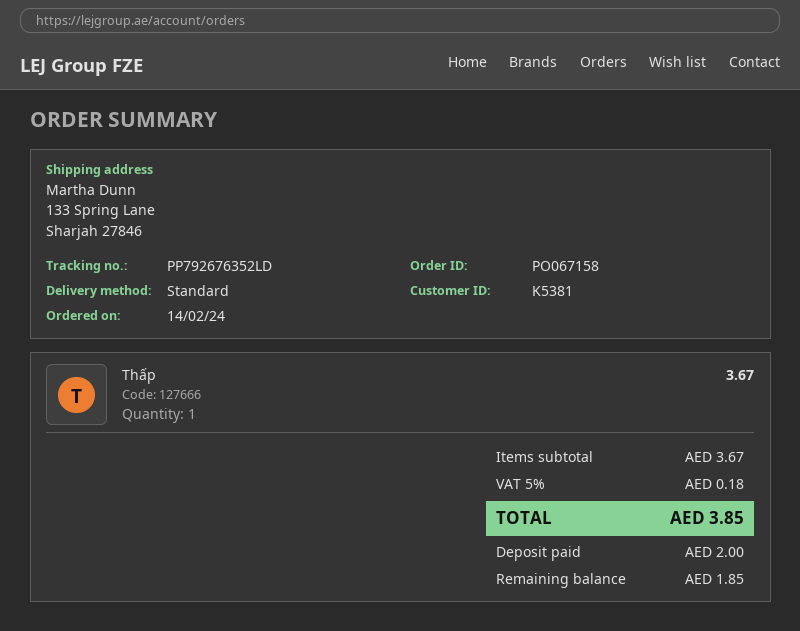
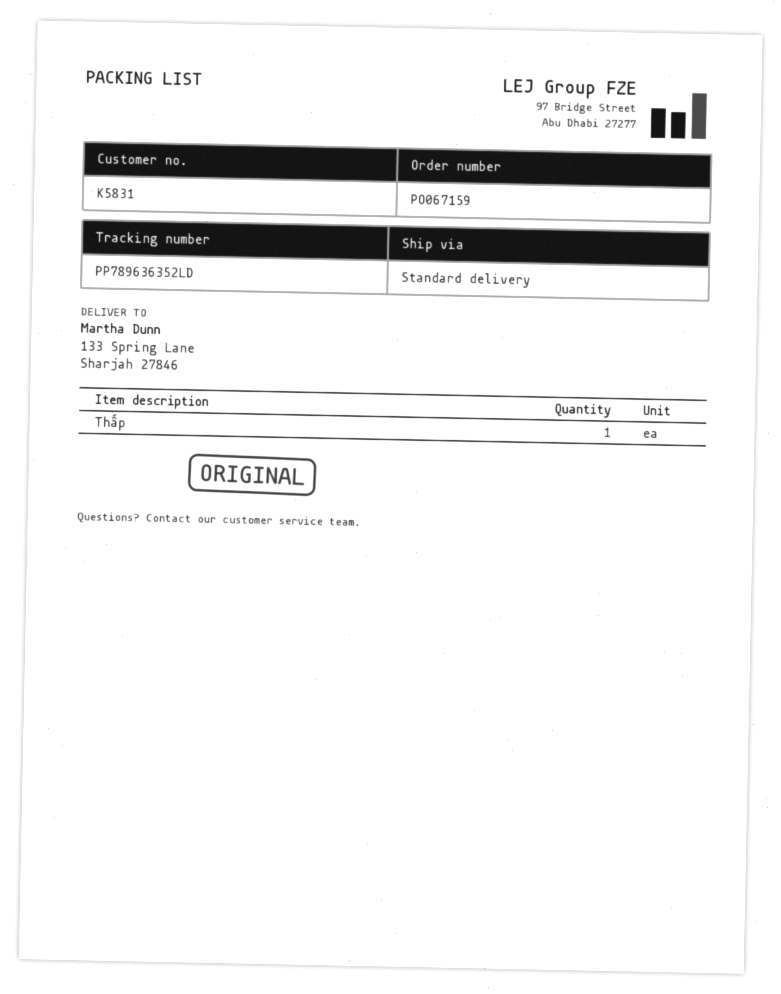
order number: PO067158 -> PO067159
customer number: K5381 -> K5831
tracking number: PP792676352LD -> PP789636352LD

